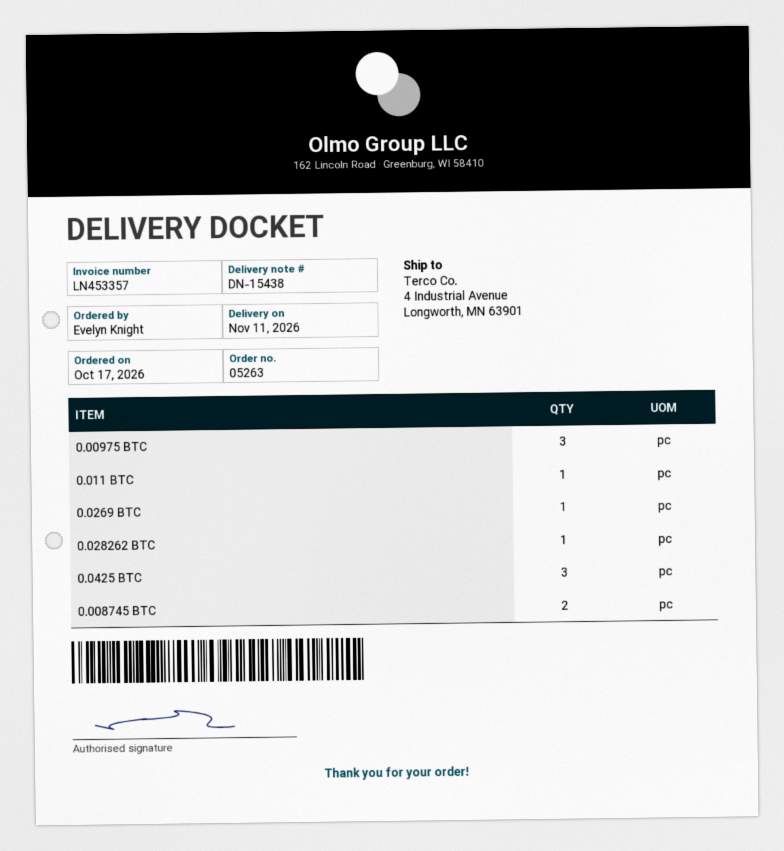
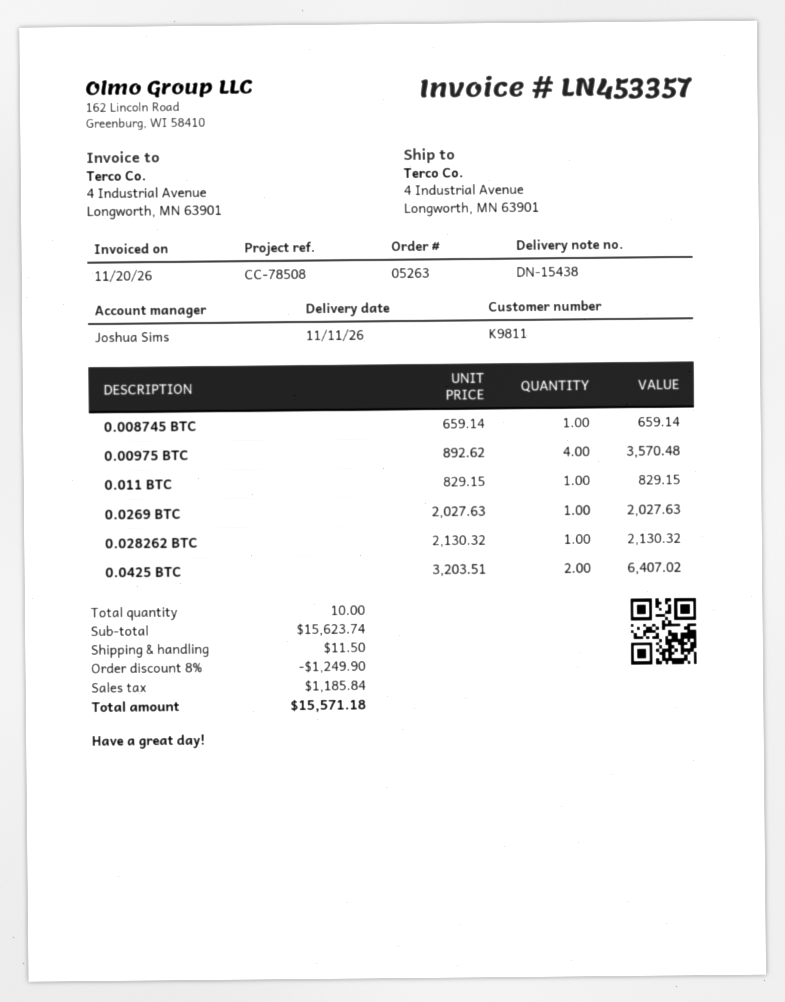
0.00975 BTC: 3 -> 4
0.0425 BTC: 3 -> 2
0.008745 BTC: 2 -> 1

